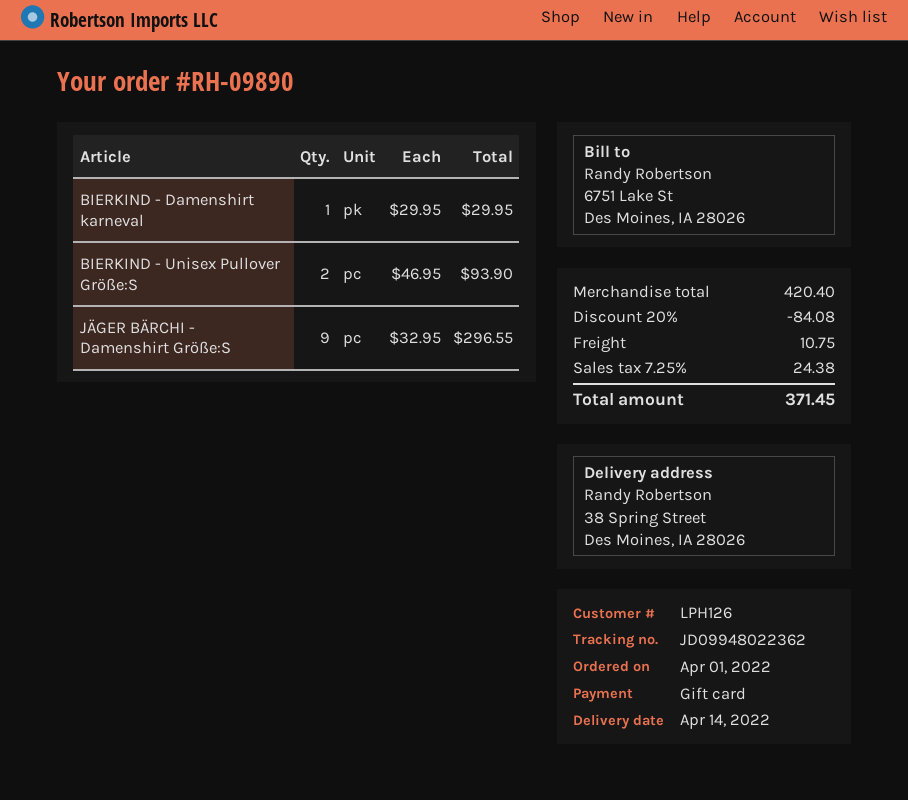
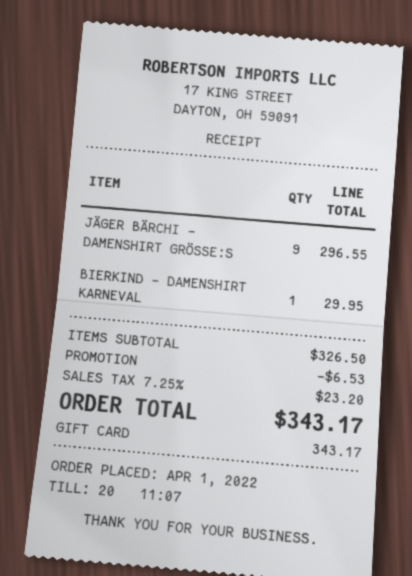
BIERKIND - Unisex Pullover Größe:S: 2 for 93.90 -> none
subtotal: 420.40 -> 326.50
discount: 84.08 -> 6.53
shipping: 10.75 -> none
tax: 7.25% = 24.38 -> 7.25% = 23.20
total: 371.45 -> 343.17

